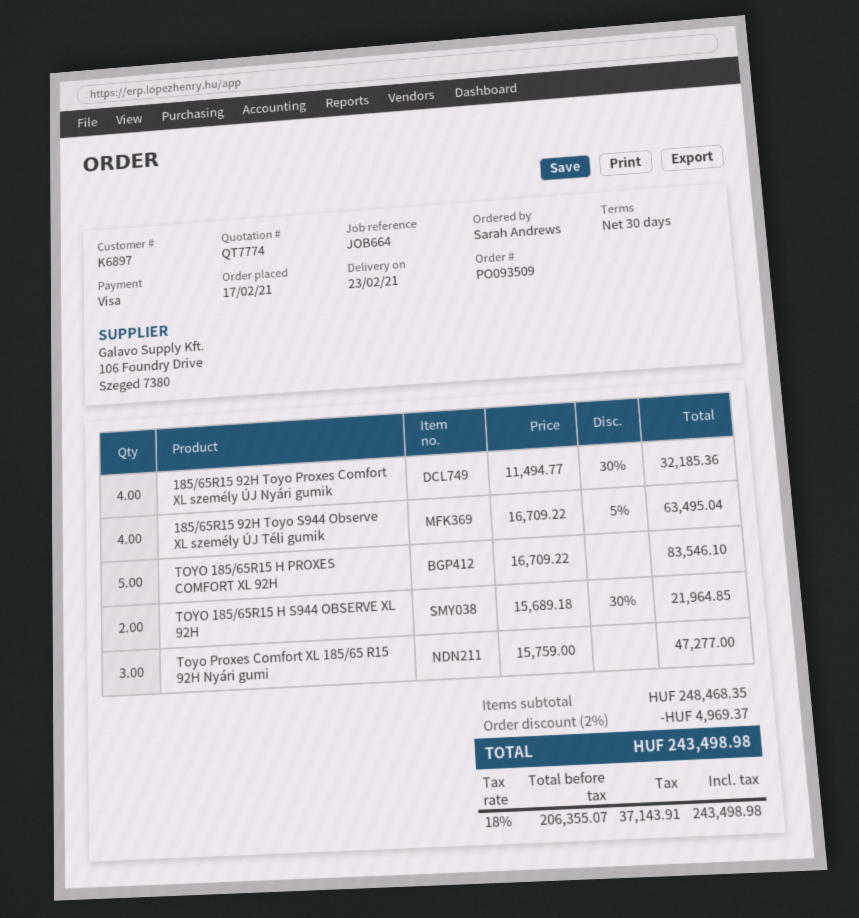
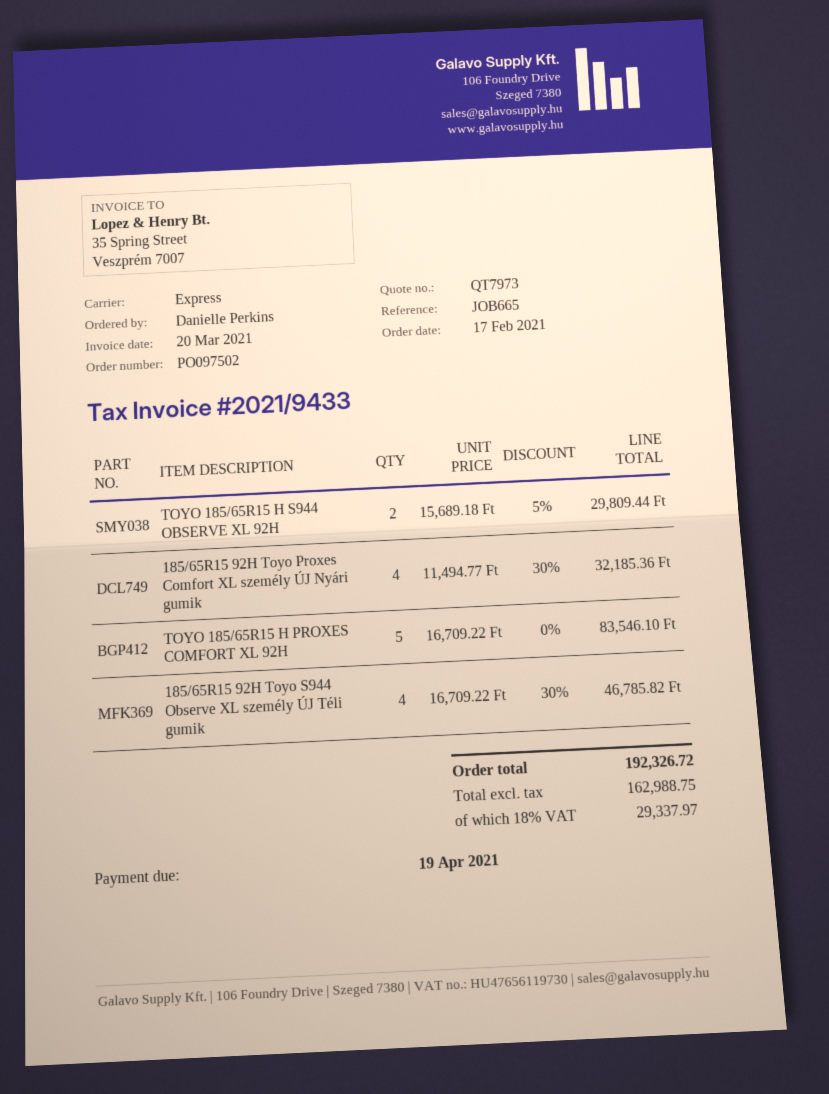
quote number: QT7774 -> QT7973
order number: PO093509 -> PO097502
reference: JOB664 -> JOB665
ordered by: Sarah Andrews -> Danielle Perkins
185/65R15 92H Toyo S944 Observe XL személy ÚJ Téli gumik: 4 x 16709.22 - 5% = 63495.04 -> 4 x 16709.22 - 30% = 46785.82
TOYO 185/65R15 H S944 OBSERVE XL 92H: 2 x 15689.18 - 30% = 21964.85 -> 2 x 15689.18 - 5% = 29809.44
Toyo Proxes Comfort XL 185/65 R15 92H Nyári gumi: 3 x 15759.00 = 47277.00 -> none
discount: 2% = 4969.37 -> none
net: 206355.07 -> 162988.75
tax: 18% = 37143.91 -> 18% = 29337.97
total: 243498.98 -> 192326.72

